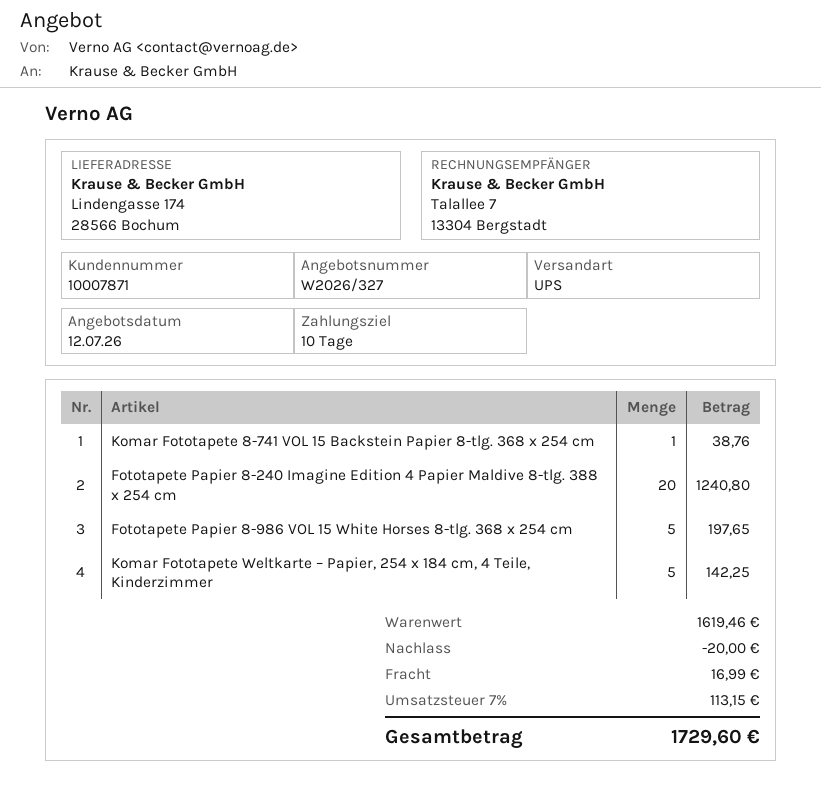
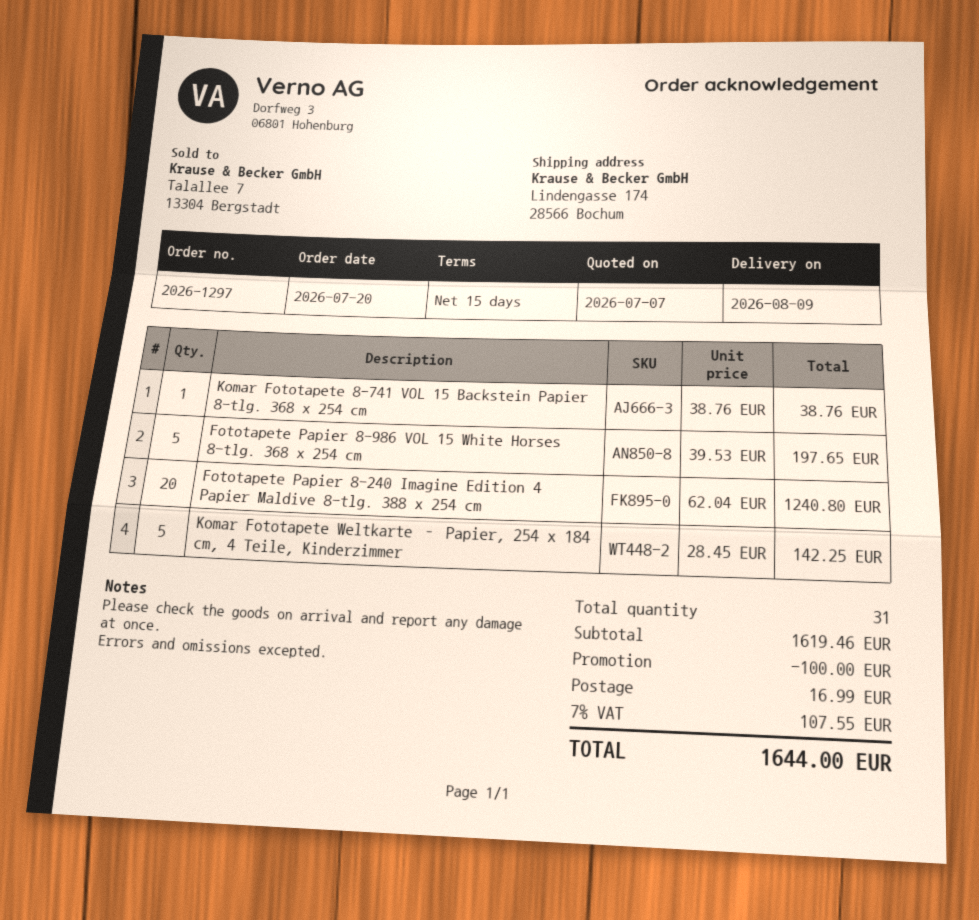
quote date: 2026-07-12 -> 2026-07-07
payment terms: 10 days -> 15 days
discount: 20.00 -> 100.00
tax: 7% = 113.15 -> 7% = 107.55
total: 1729.60 -> 1644.00

